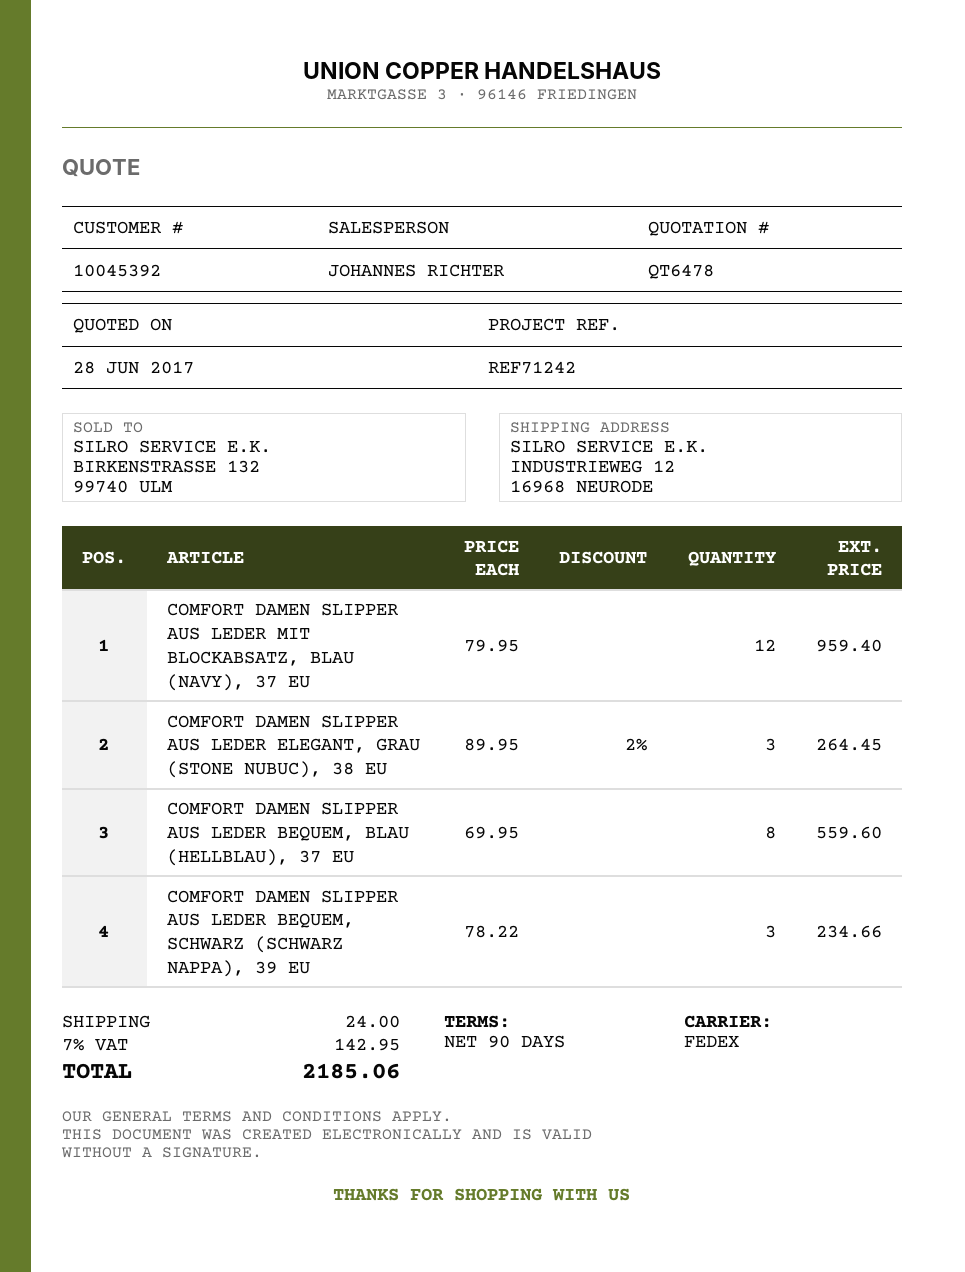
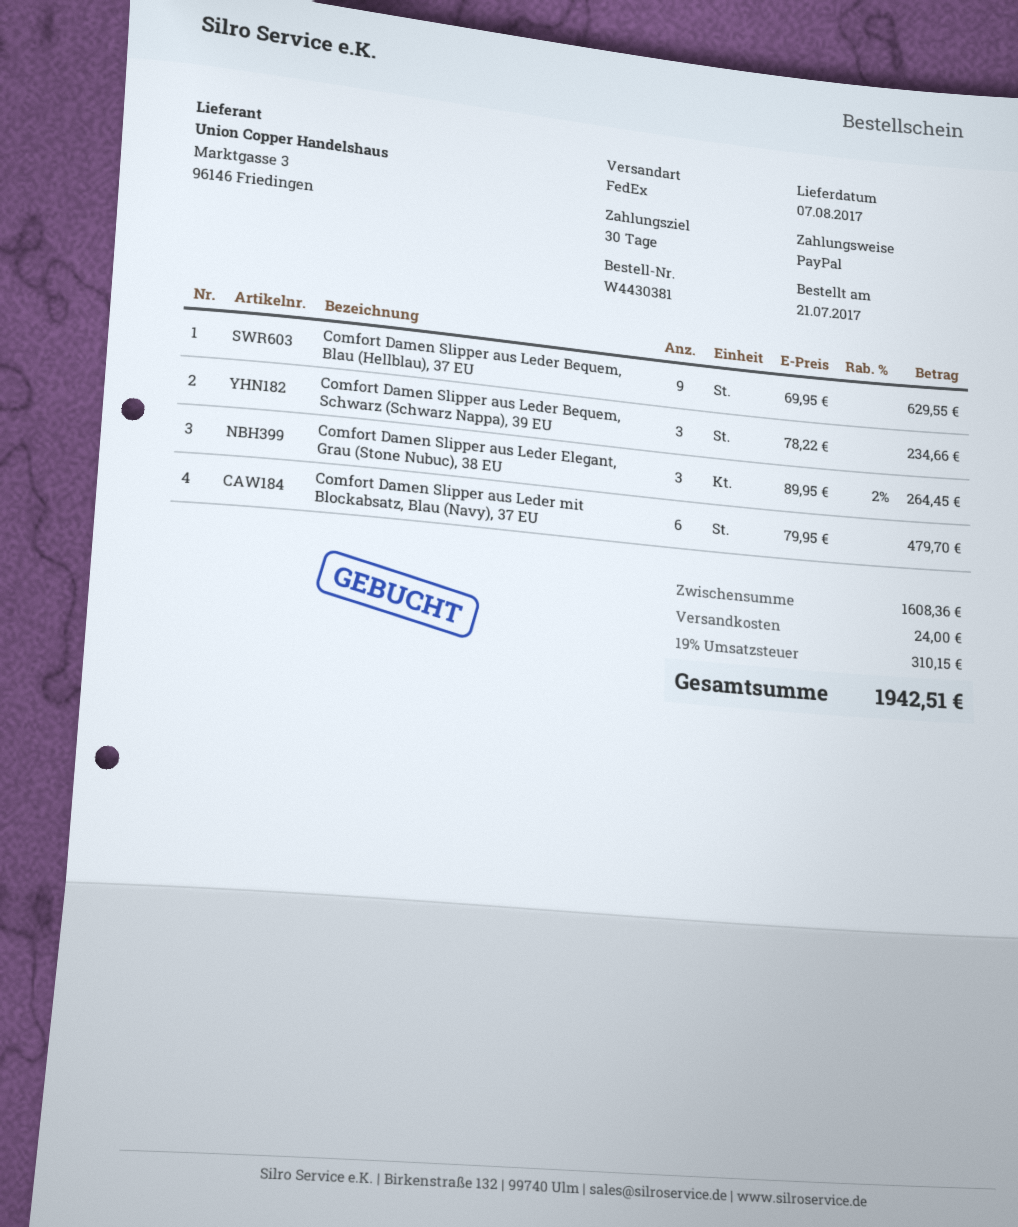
payment terms: 90 days -> 30 days
COMFORT DAMEN SLIPPER AUS LEDER MIT BLOCKABSATZ, BLAU (NAVY), 37 EU: 12 x 79.95 = 959.40 -> 6 x 79.95 = 479.70
COMFORT DAMEN SLIPPER AUS LEDER BEQUEM, BLAU (HELLBLAU), 37 EU: 8 x 69.95 = 559.60 -> 9 x 69.95 = 629.55
tax: 7% = 142.95 -> 19% = 310.15
total: 2185.06 -> 1942.51

